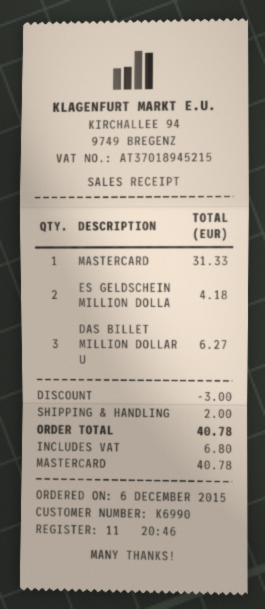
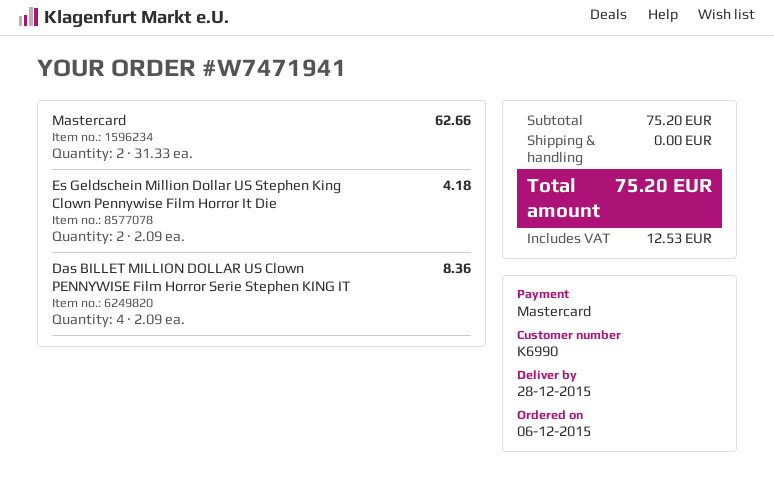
MASTERCARD: 1 for 31.33 -> 2 for 62.66
DAS BILLET MILLION DOLLAR U: 3 for 6.27 -> 4 for 8.36
discount: 3.00 -> none
shipping: 2.00 -> 0.00
tax: 6.80 -> 12.53
total: 40.78 -> 75.20

